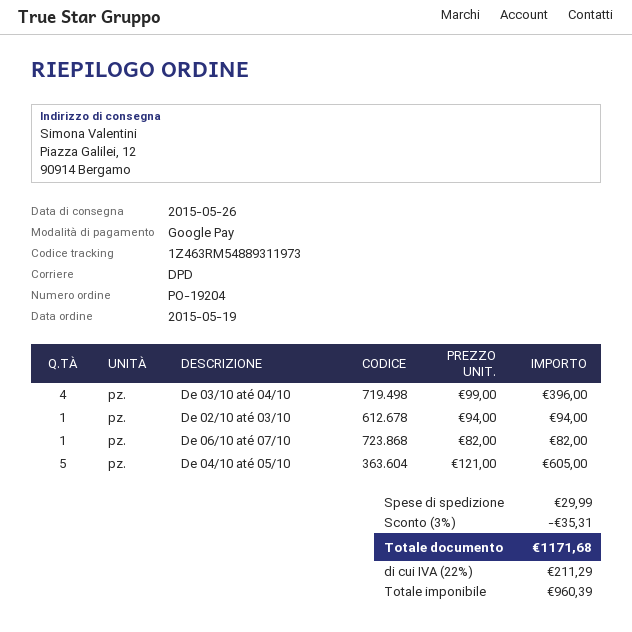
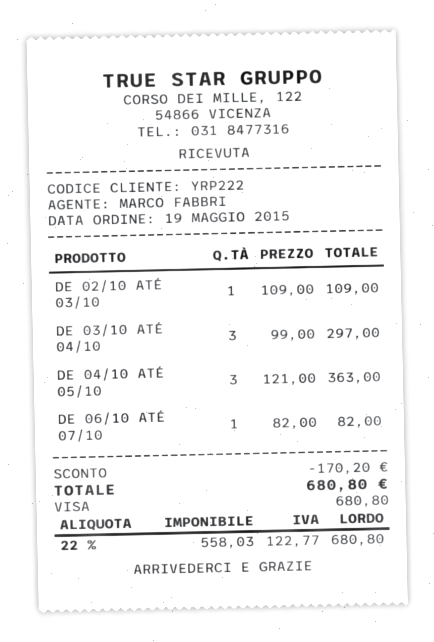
payment method: Google Pay -> Visa
De 03/10 até 04/10: 4 x 99.00 = 396.00 -> 3 x 99.00 = 297.00
De 02/10 até 03/10: 1 x 94.00 = 94.00 -> 1 x 109.00 = 109.00
De 04/10 até 05/10: 5 x 121.00 = 605.00 -> 3 x 121.00 = 363.00
discount: 35.31 -> 170.20
shipping: 29.99 -> none
net: 960.39 -> 558.03
tax: 22% = 211.29 -> 22% = 122.77
total: 1171.68 -> 680.80

